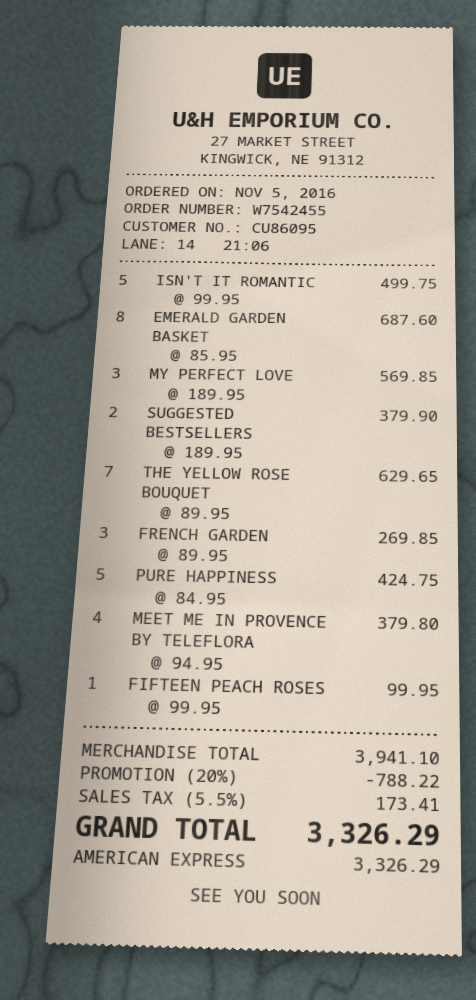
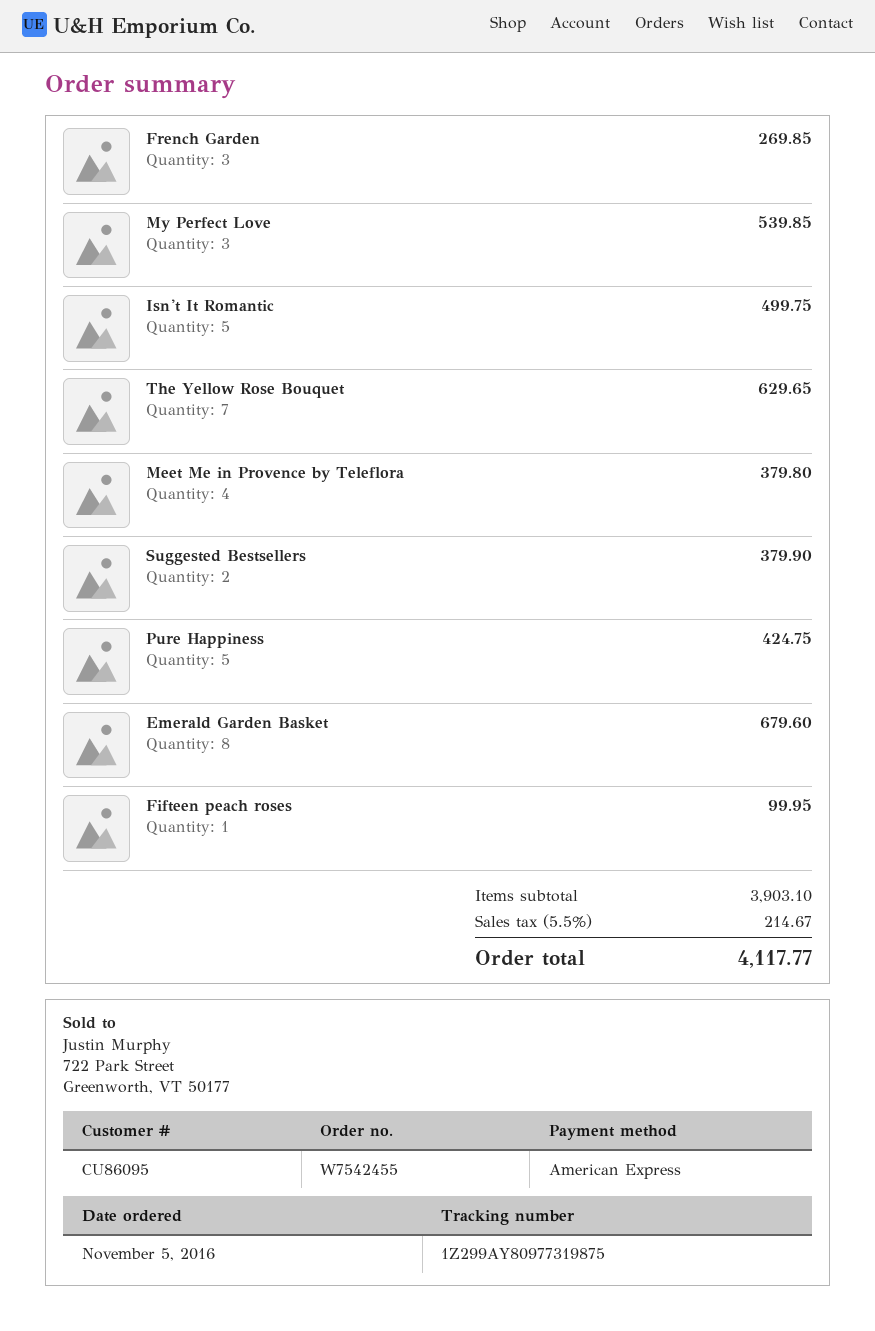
EMERALD GARDEN BASKET: 8 for 687.60 -> 8 for 679.60
MY PERFECT LOVE: 3 for 569.85 -> 3 for 539.85
subtotal: 3941.10 -> 3903.10
discount: 20% = 788.22 -> none
tax: 5.5% = 173.41 -> 5.5% = 214.67
total: 3326.29 -> 4117.77

